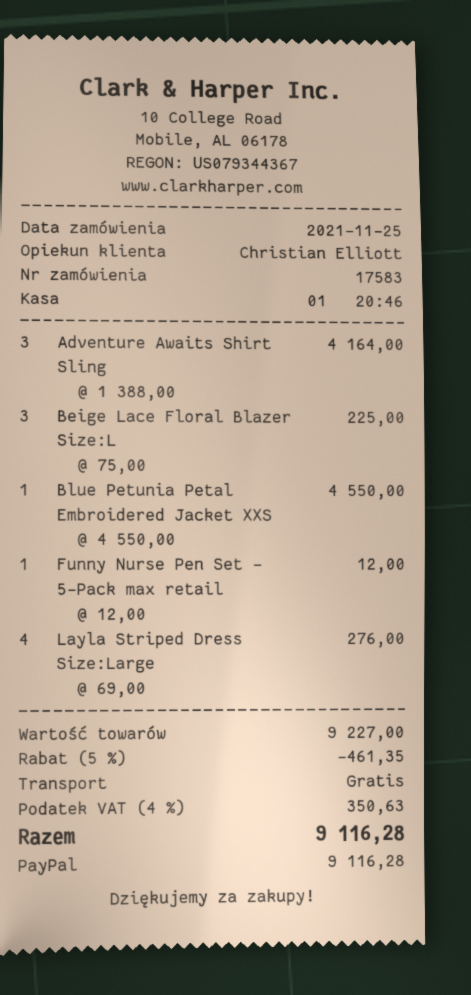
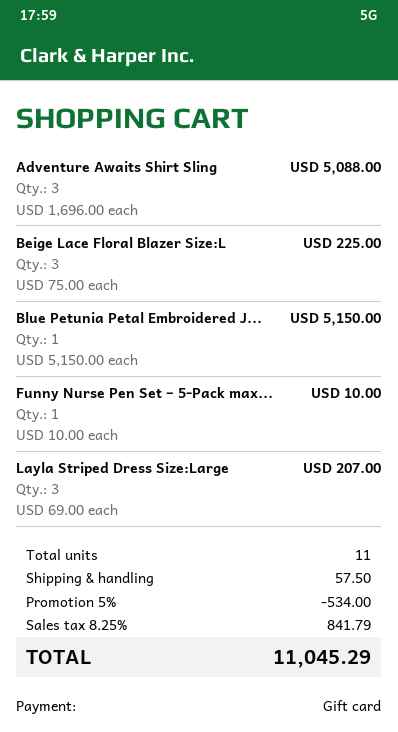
payment method: PayPal -> gift card
Adventure Awaits Shirt Sling: 3 x 1388.00 = 4164.00 -> 3 x 1696.00 = 5088.00
Blue Petunia Petal Embroidered Jacket XXS: 1 x 4550.00 = 4550.00 -> 1 x 5150.00 = 5150.00
Funny Nurse Pen Set – 5-Pack max retail: 1 x 12.00 = 12.00 -> 1 x 10.00 = 10.00
Layla Striped Dress Size:Large: 4 x 69.00 = 276.00 -> 3 x 69.00 = 207.00
discount: 5% = 461.35 -> 5% = 534.00
shipping: 0.00 -> 57.50
tax: 4% = 350.63 -> 8.25% = 841.79
total: 9116.28 -> 11045.29

